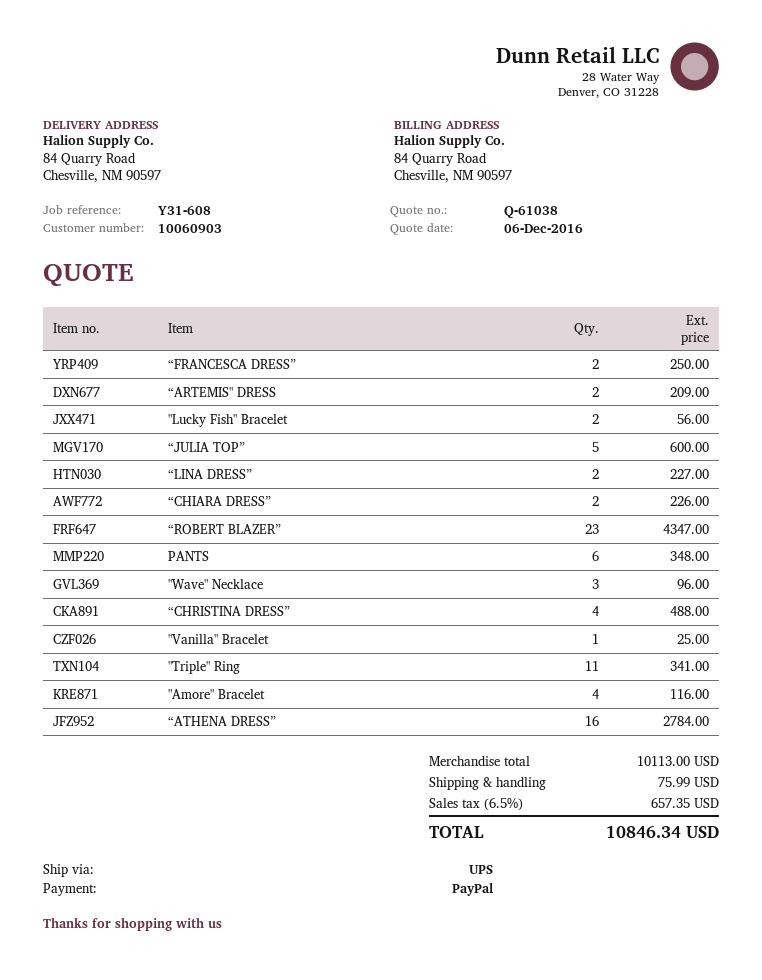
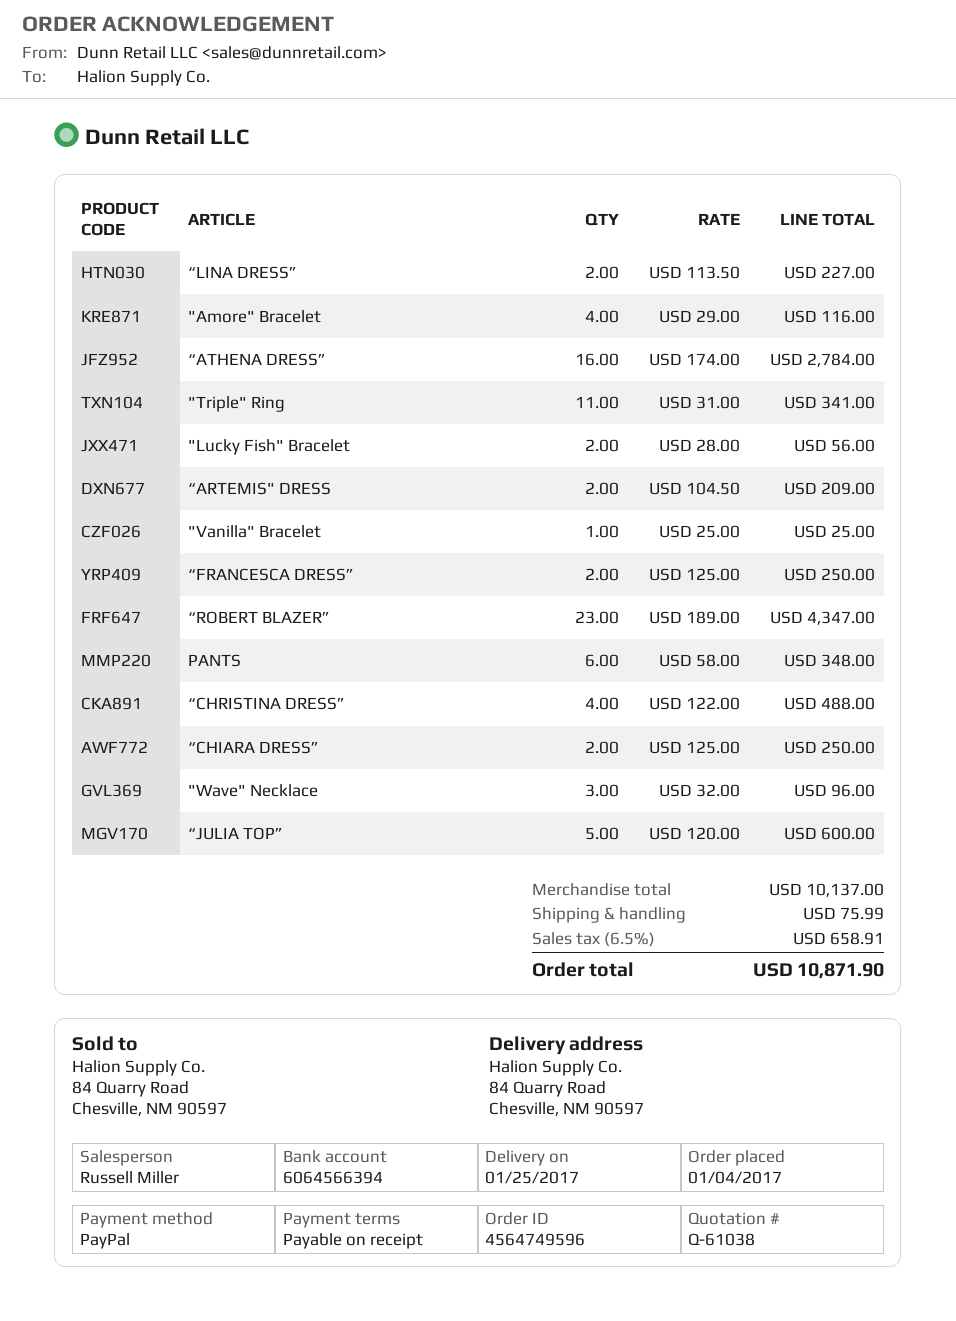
“CHIARA DRESS”: 2 for 226.00 -> 2 for 250.00
subtotal: 10113.00 -> 10137.00
tax: 6.5% = 657.35 -> 6.5% = 658.91
total: 10846.34 -> 10871.90

